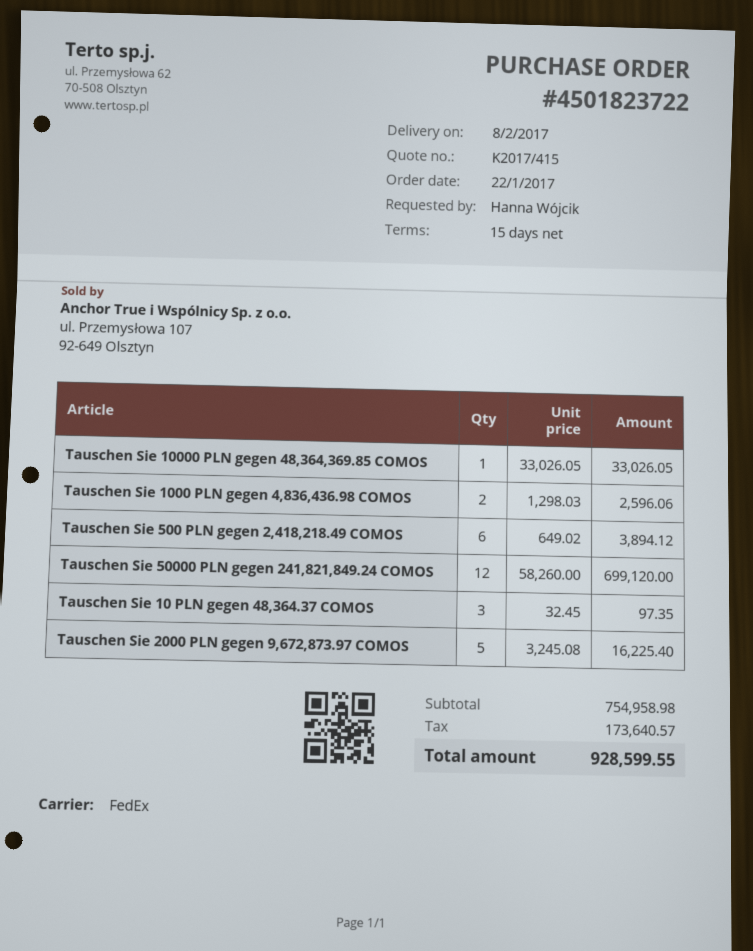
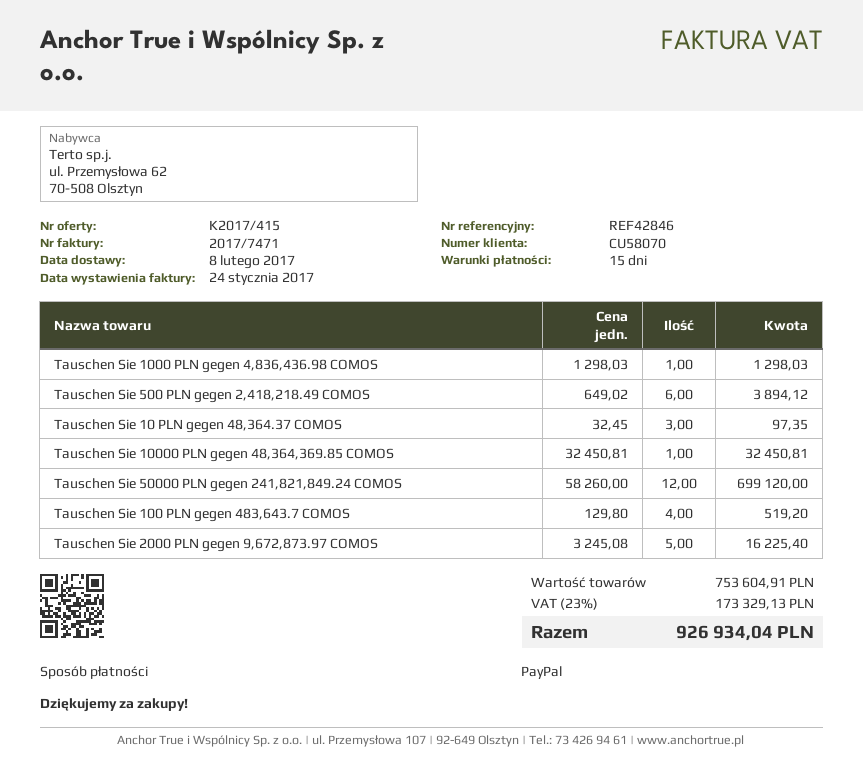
Tauschen Sie 10000 PLN gegen 48,364,369.85 COMOS: 1 x 33026.05 = 33026.05 -> 1 x 32450.81 = 32450.81
Tauschen Sie 1000 PLN gegen 4,836,436.98 COMOS: 2 x 1298.03 = 2596.06 -> 1 x 1298.03 = 1298.03
Tauschen Sie 100 PLN gegen 483,643.7 COMOS: none -> 4 x 129.80 = 519.20
subtotal: 754958.98 -> 753604.91
tax: 173640.57 -> 173329.13
total: 928599.55 -> 926934.04

